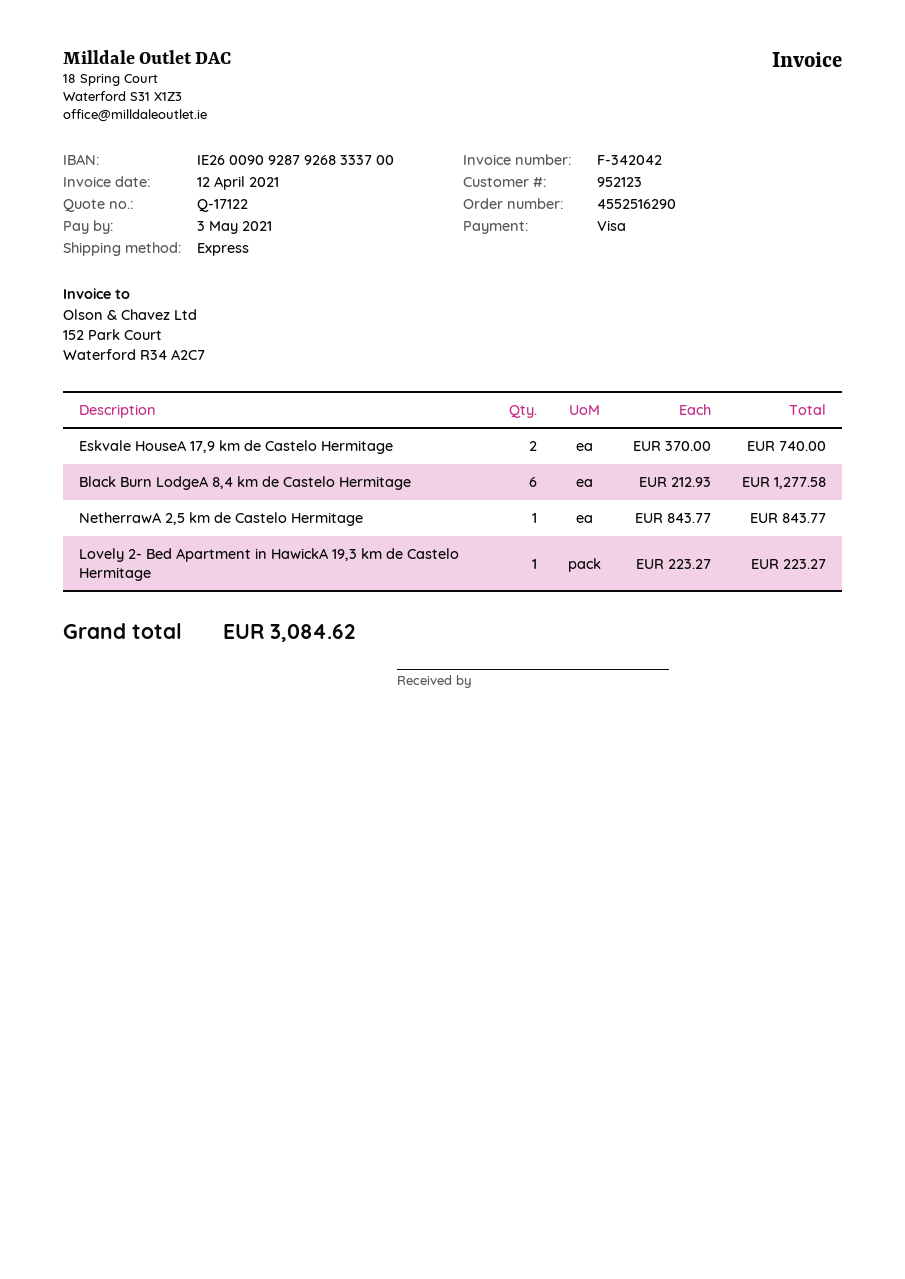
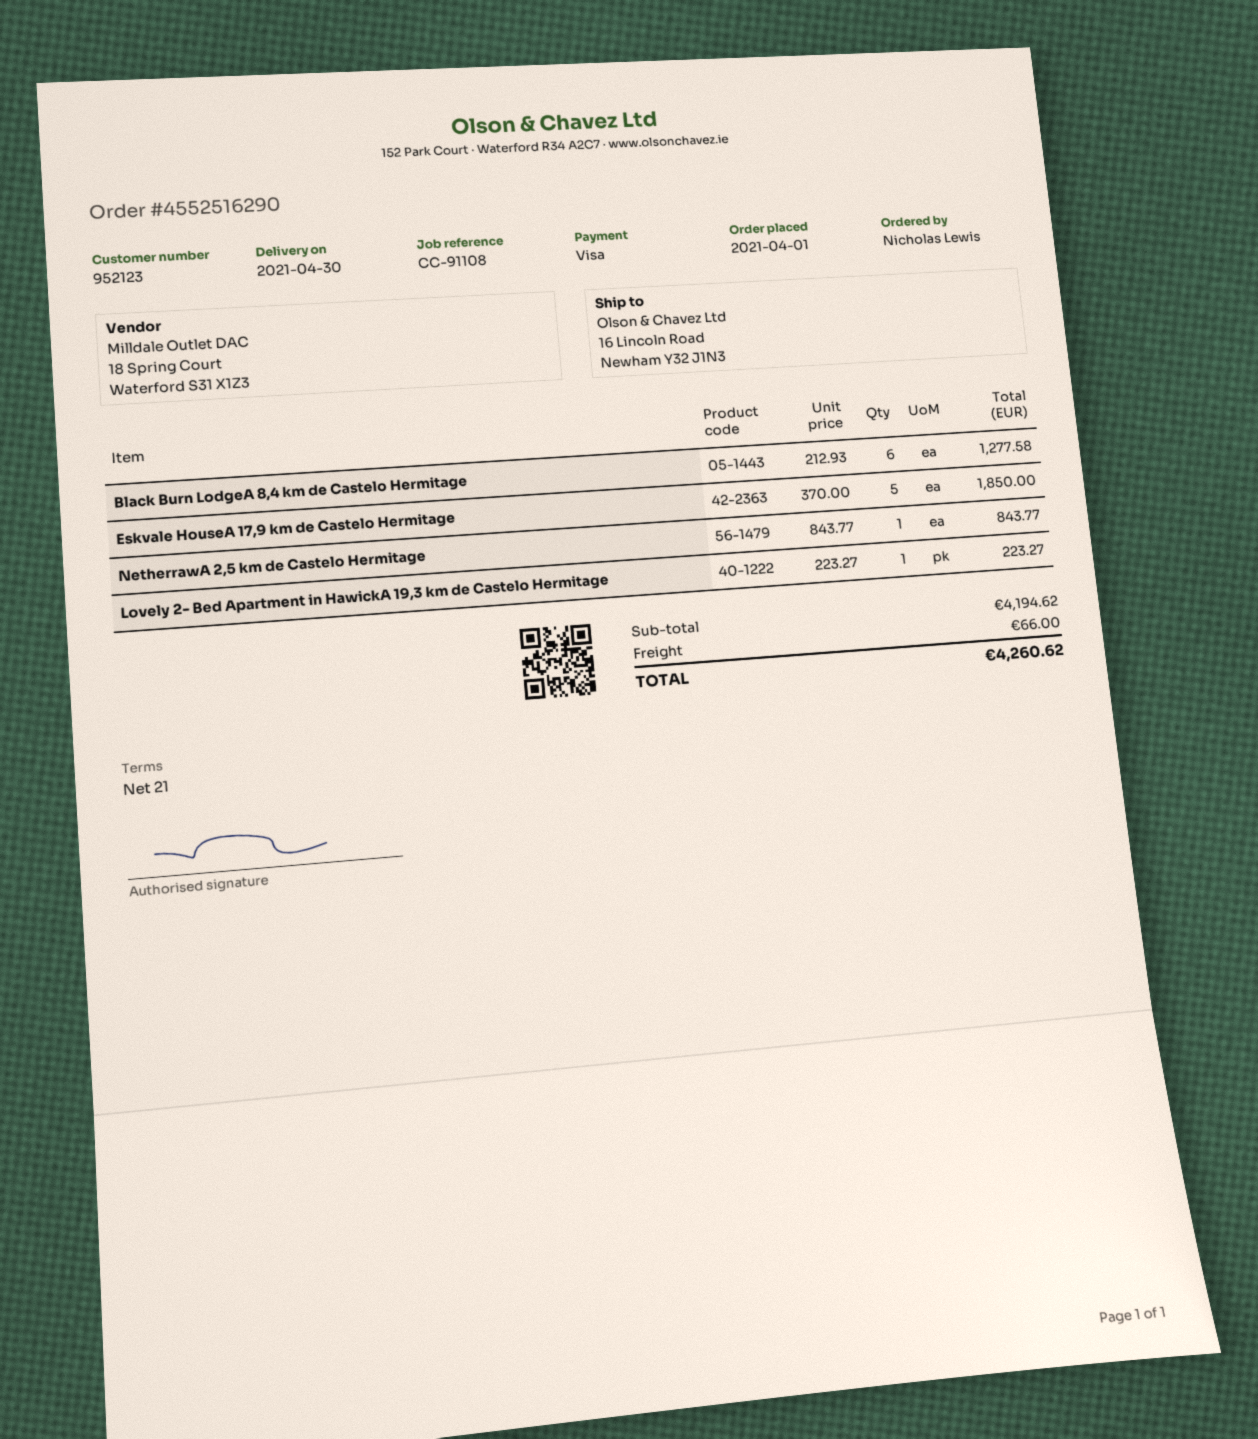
Eskvale HouseA 17,9 km de Castelo Hermitage: 2 x 370.00 = 740.00 -> 5 x 370.00 = 1850.00
shipping: none -> 66.00
total: 3084.62 -> 4260.62

